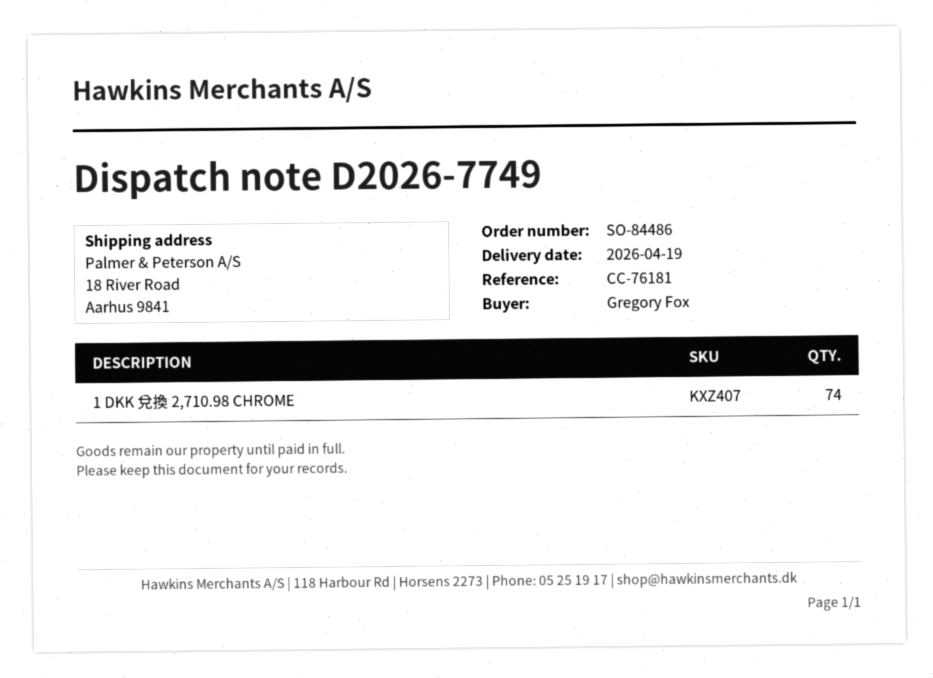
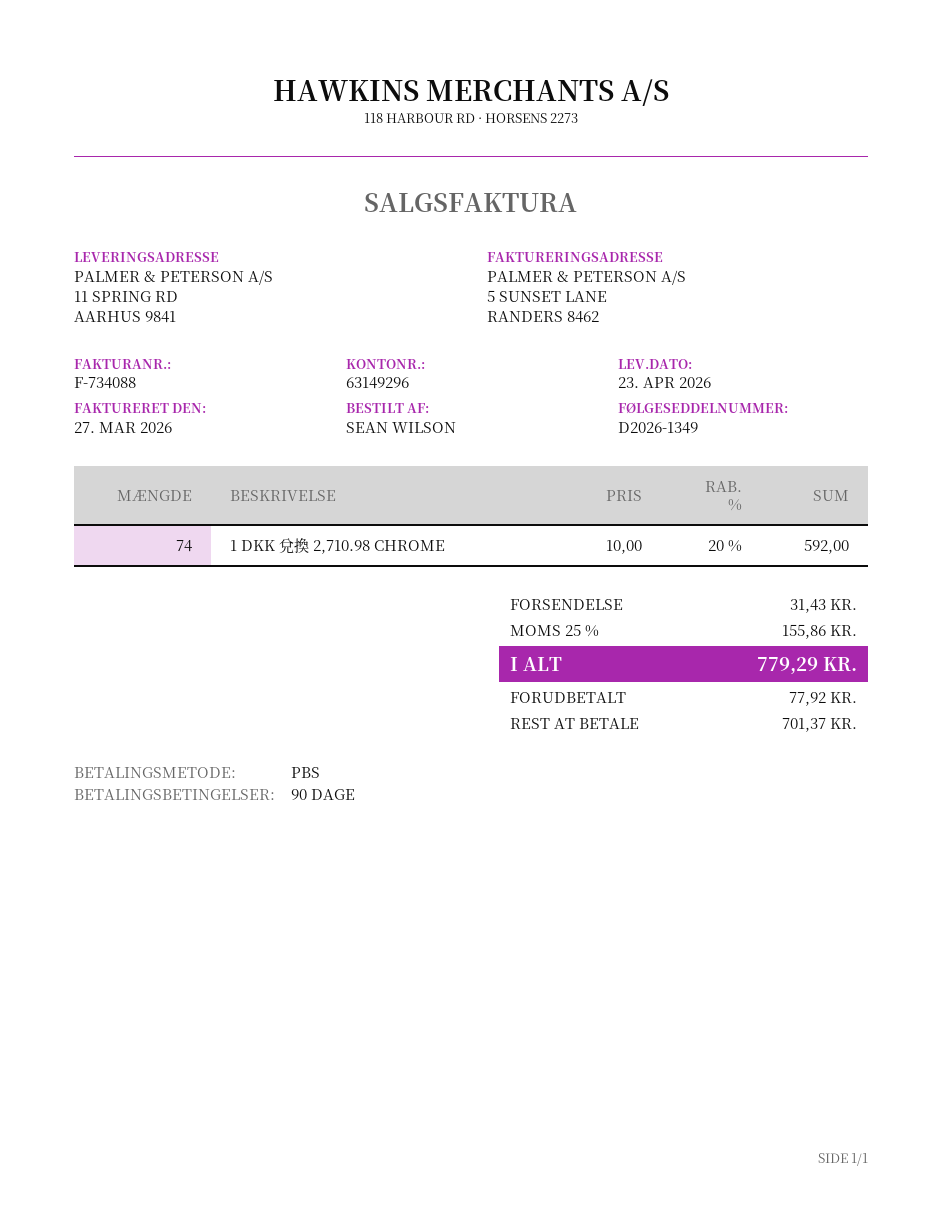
delivery note number: D2026-7749 -> D2026-1349
delivery date: 2026-04-19 -> 2026-04-23
ordered by: Gregory Fox -> SEAN WILSON
ship to: 18 River Road, Aarhus 9841 -> 11 SPRING RD, AARHUS 9841

